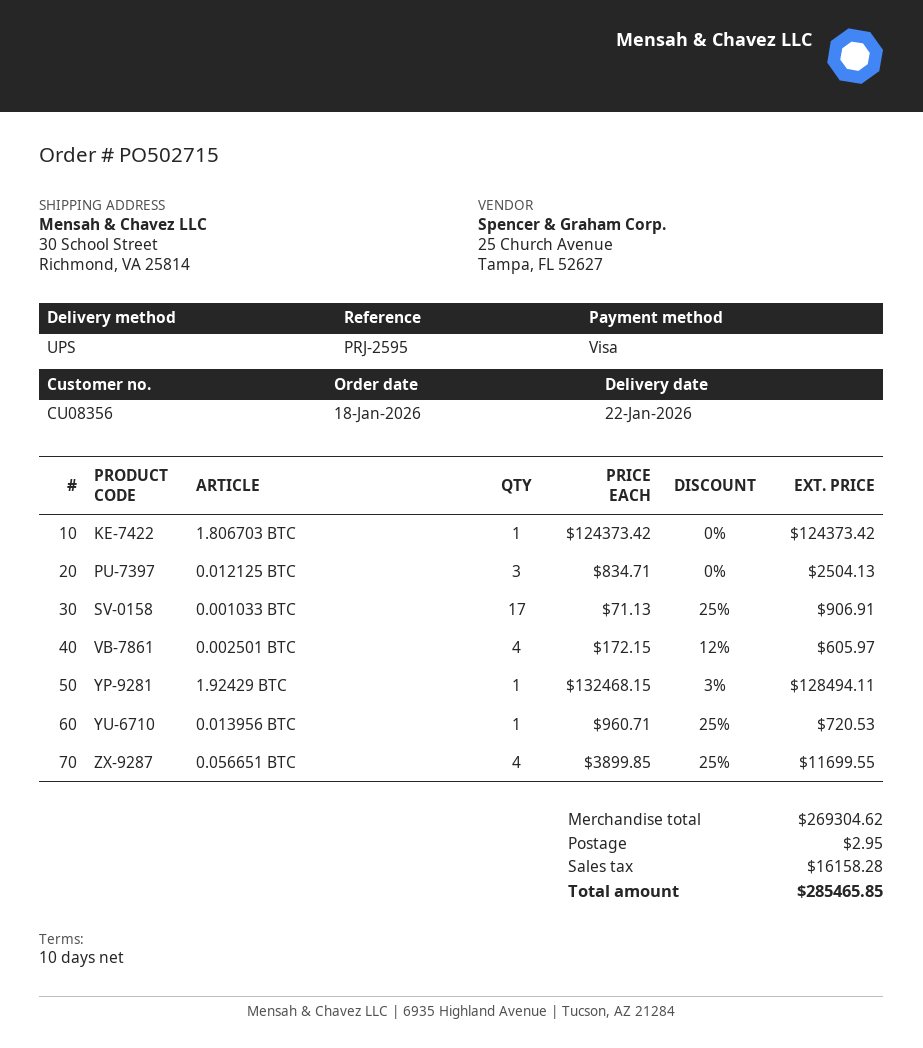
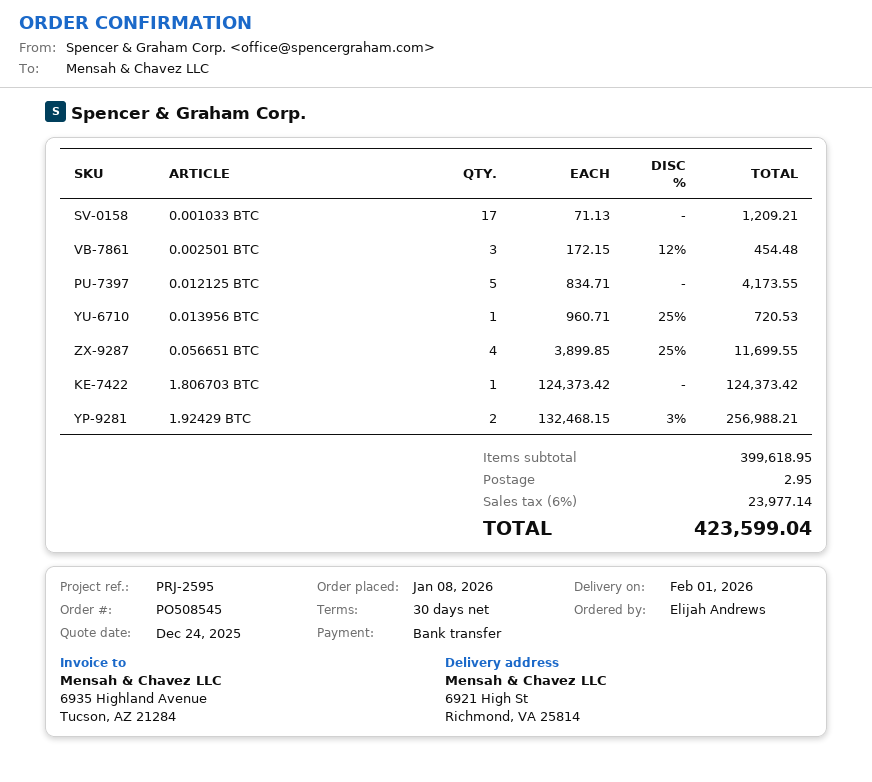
order number: PO502715 -> PO508545
order date: 2026-01-18 -> 2026-01-08
delivery date: 2026-01-22 -> 2026-02-01
payment terms: 10 days -> 30 days
payment method: Visa -> bank transfer
ship to: 30 School Street, Richmond, VA 25814 -> 6921 High St, Richmond, VA 25814
0.012125 BTC: 3 x 834.71 = 2504.13 -> 5 x 834.71 = 4173.55
0.001033 BTC: 17 x 71.13 - 25% = 906.91 -> 17 x 71.13 = 1209.21
0.002501 BTC: 4 x 172.15 - 12% = 605.97 -> 3 x 172.15 - 12% = 454.48
1.92429 BTC: 1 x 132468.15 - 3% = 128494.11 -> 2 x 132468.15 - 3% = 256988.21
subtotal: 269304.62 -> 399618.95
tax: 16158.28 -> 23977.14
total: 285465.85 -> 423599.04

